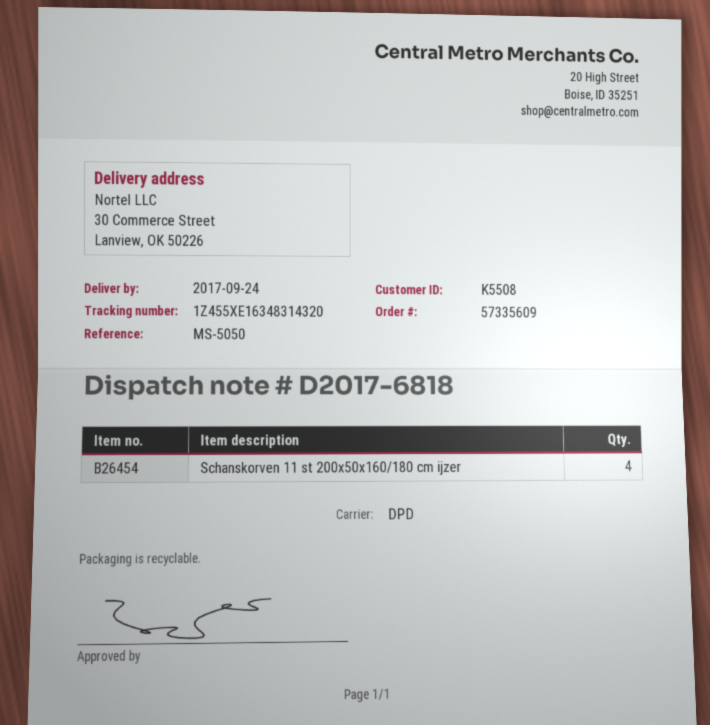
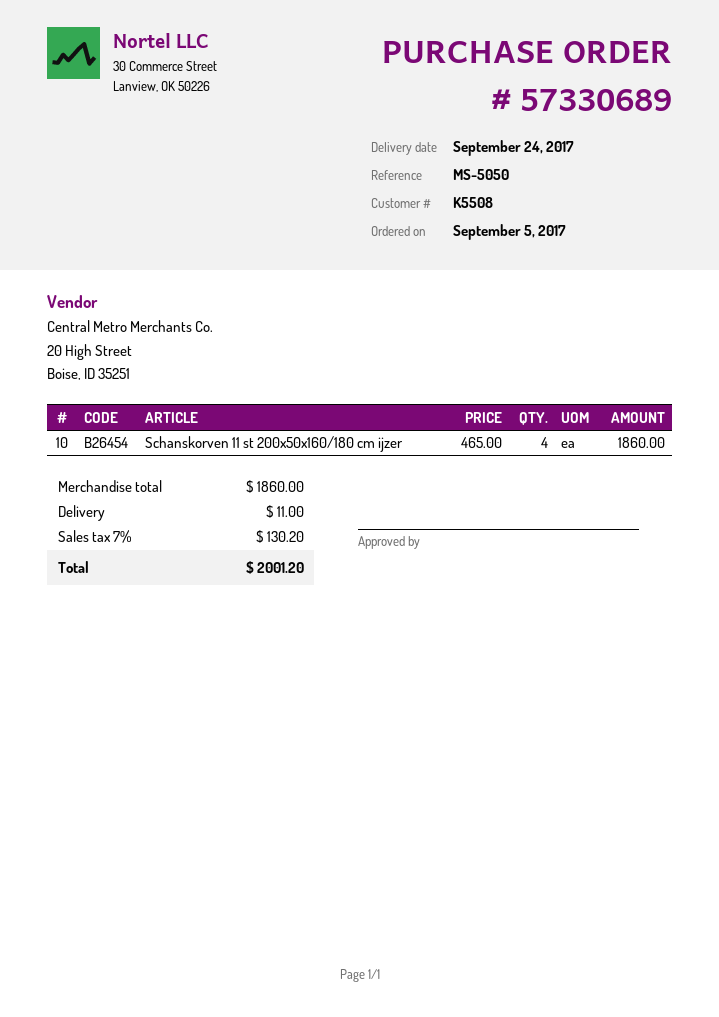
order number: 57335609 -> 57330689

